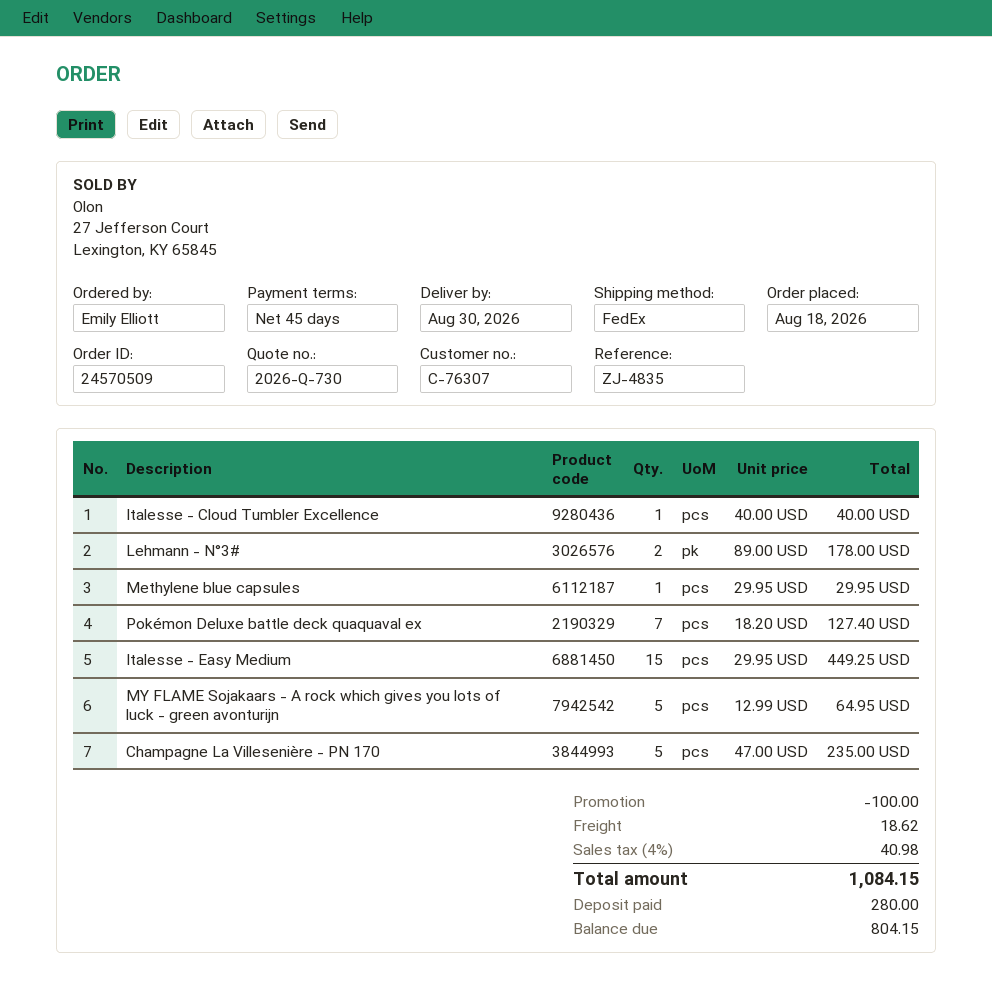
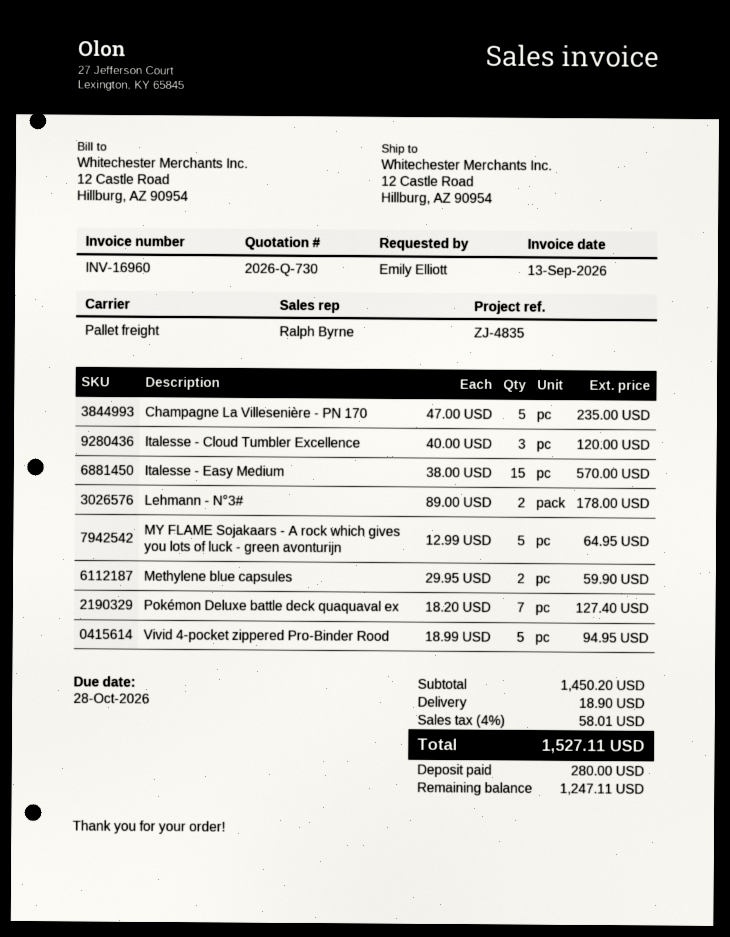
shipping method: FedEx -> pallet freight
Italesse - Cloud Tumbler Excellence: 1 x 40.00 = 40.00 -> 3 x 40.00 = 120.00
Methylene blue capsules: 1 x 29.95 = 29.95 -> 2 x 29.95 = 59.90
Italesse - Easy Medium: 15 x 29.95 = 449.25 -> 15 x 38.00 = 570.00
Vivid 4-pocket zippered Pro-Binder Rood: none -> 5 x 18.99 = 94.95
discount: 100.00 -> none
shipping: 18.62 -> 18.90
tax: 4% = 40.98 -> 4% = 58.01
total: 1084.15 -> 1527.11
balance: 804.15 -> 1247.11

